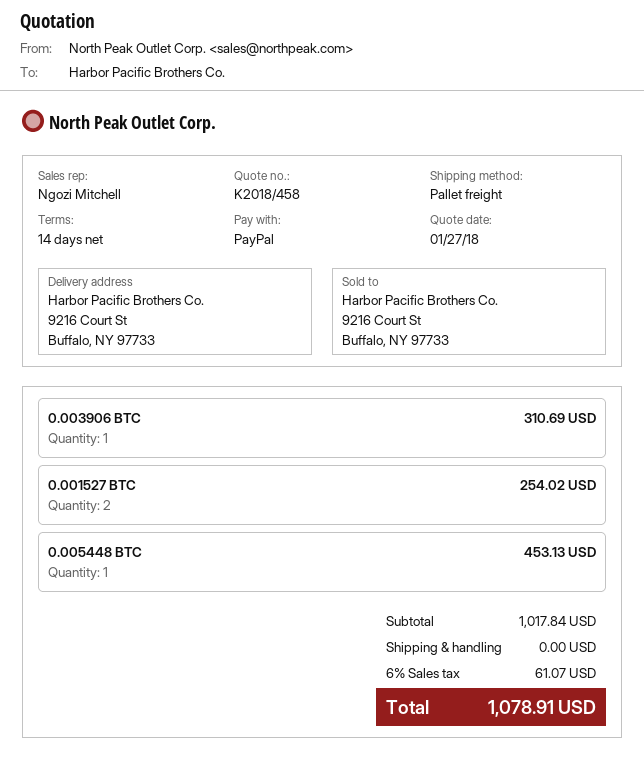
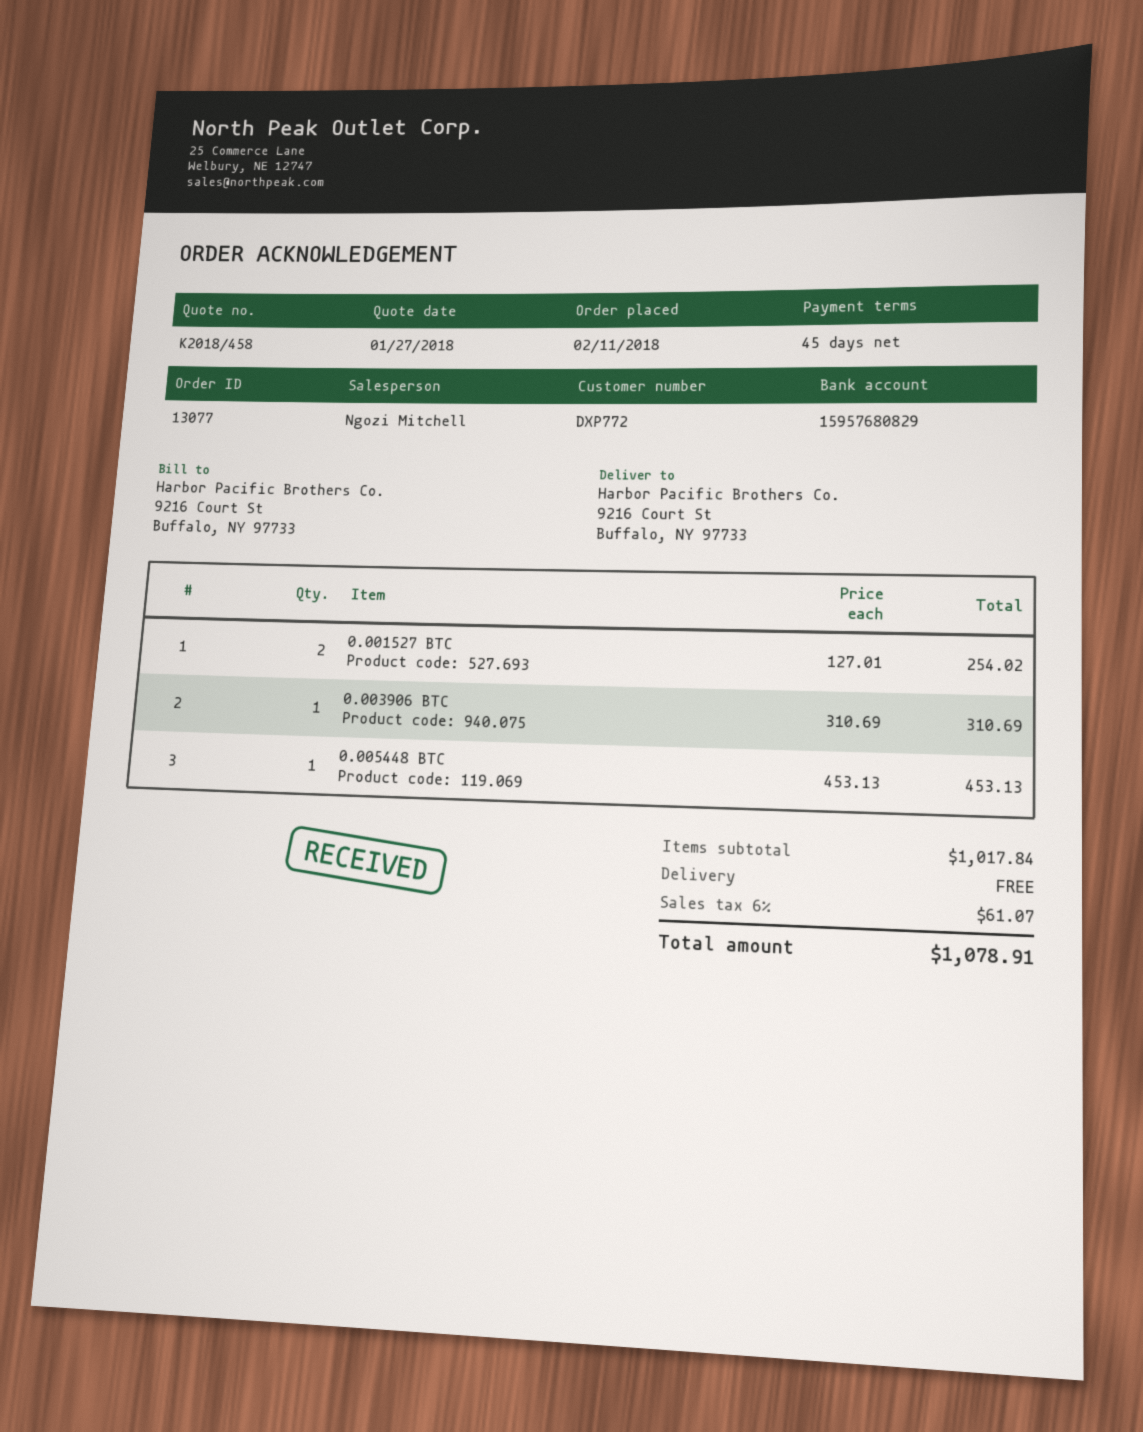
payment terms: 14 days -> 45 days

